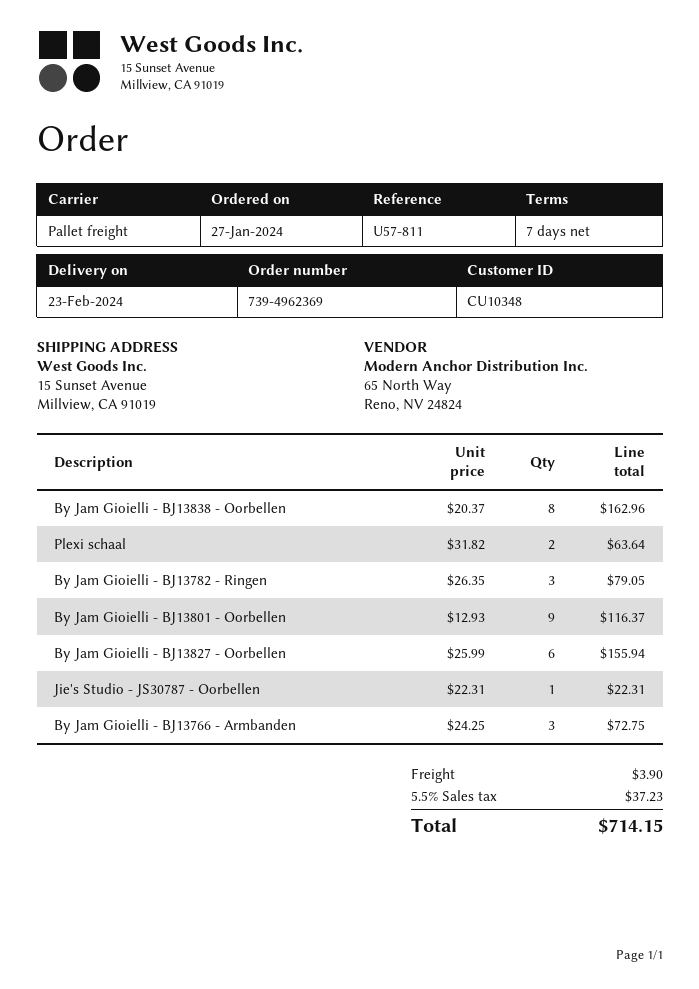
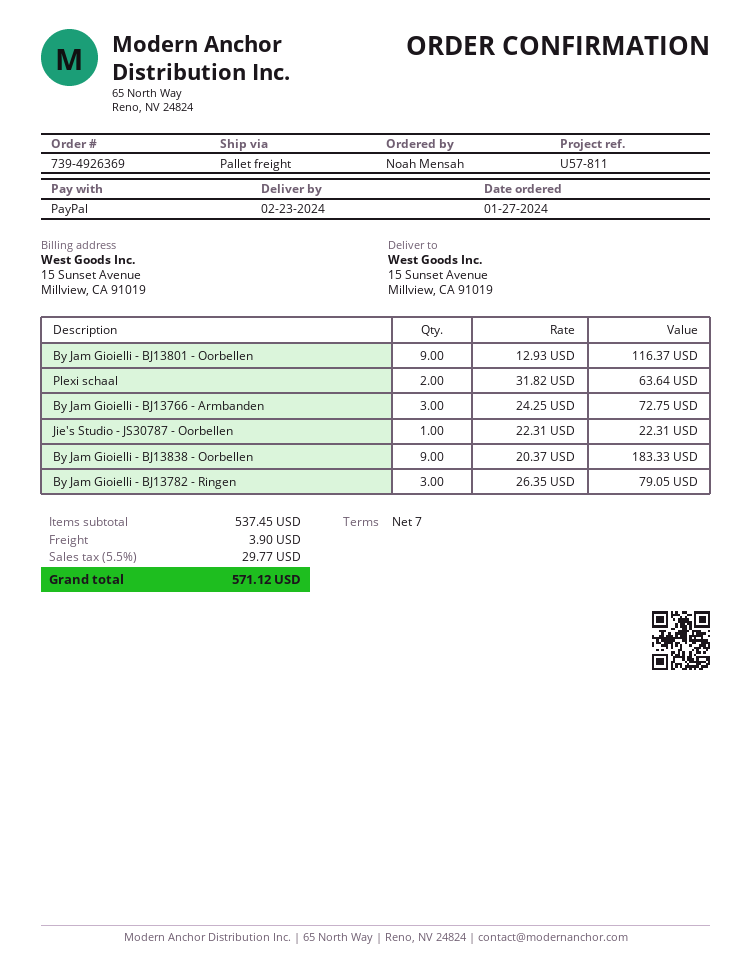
order number: 739-4962369 -> 739-4926369
By Jam Gioielli - BJ13838 - Oorbellen: 8 x 20.37 = 162.96 -> 9 x 20.37 = 183.33
By Jam Gioielli - BJ13827 - Oorbellen: 6 x 25.99 = 155.94 -> none
tax: 5.5% = 37.23 -> 5.5% = 29.77
total: 714.15 -> 571.12

